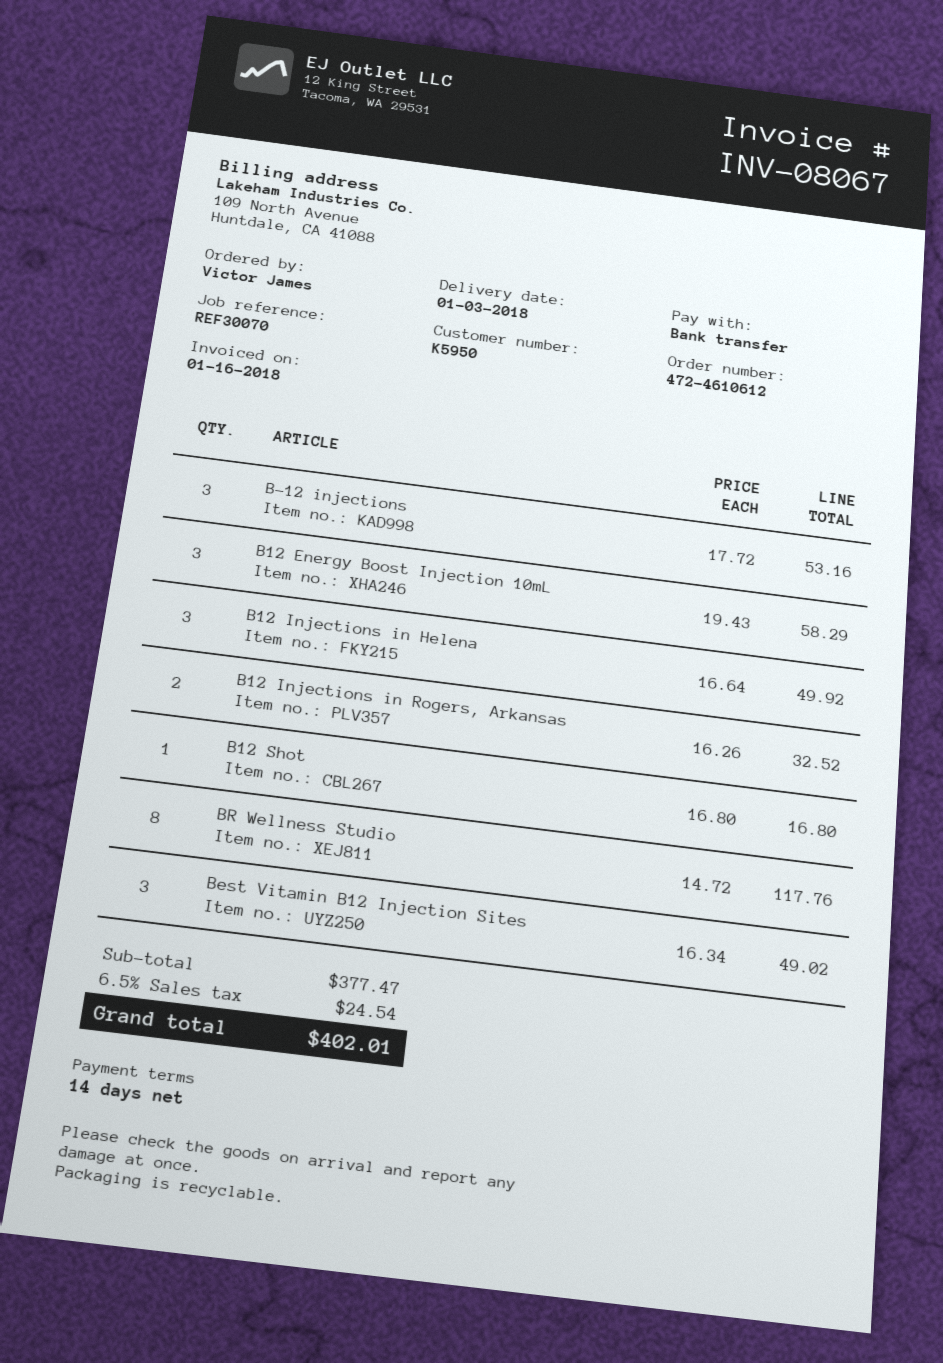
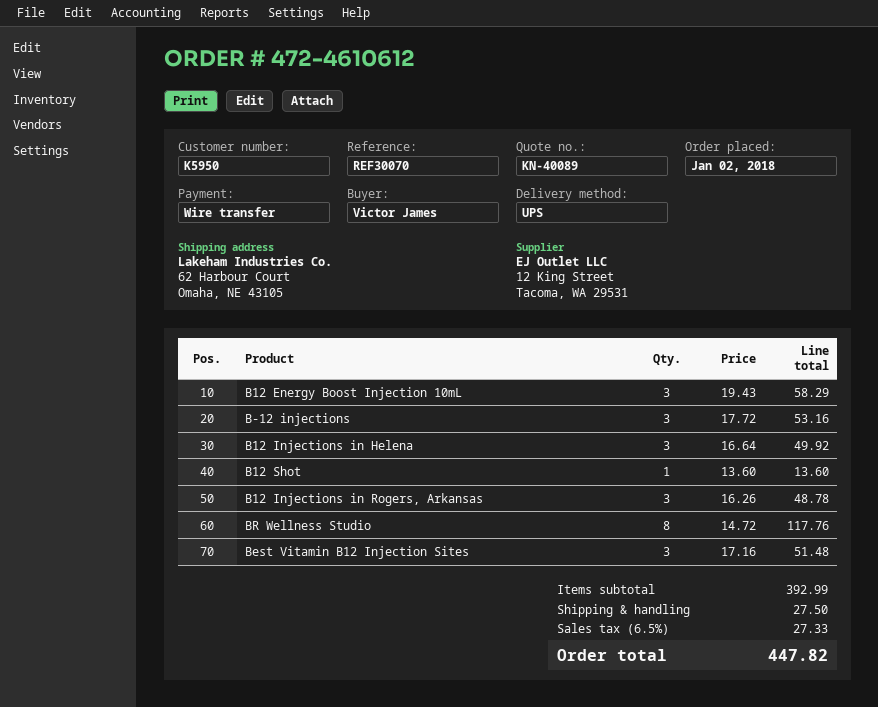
B12 Injections in Rogers, Arkansas: 2 x 16.26 = 32.52 -> 3 x 16.26 = 48.78
B12 Shot: 1 x 16.80 = 16.80 -> 1 x 13.60 = 13.60
Best Vitamin B12 Injection Sites: 3 x 16.34 = 49.02 -> 3 x 17.16 = 51.48
subtotal: 377.47 -> 392.99
shipping: none -> 27.50
tax: 6.5% = 24.54 -> 6.5% = 27.33
total: 402.01 -> 447.82

